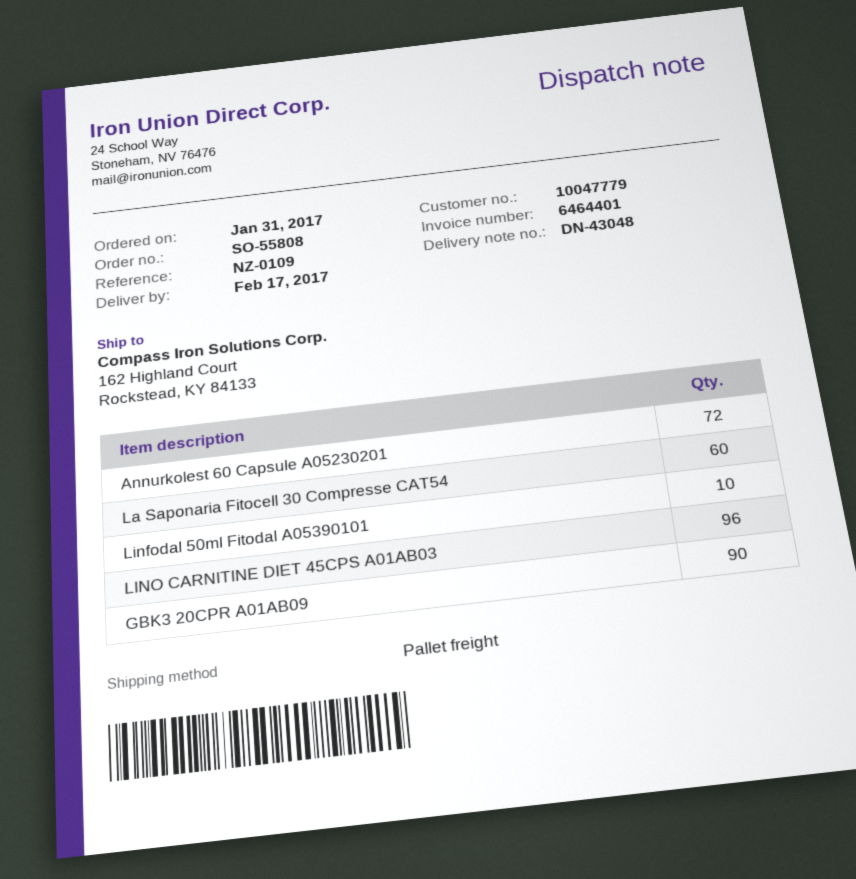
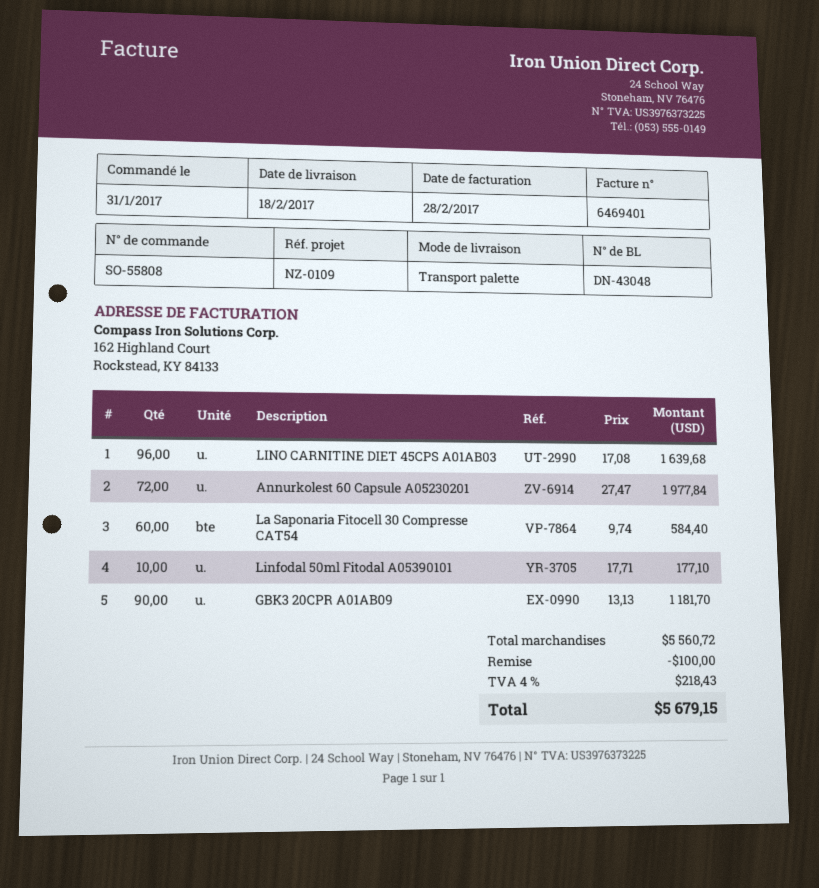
delivery date: 2017-02-17 -> 2017-02-18
invoice number: 6464401 -> 6469401

